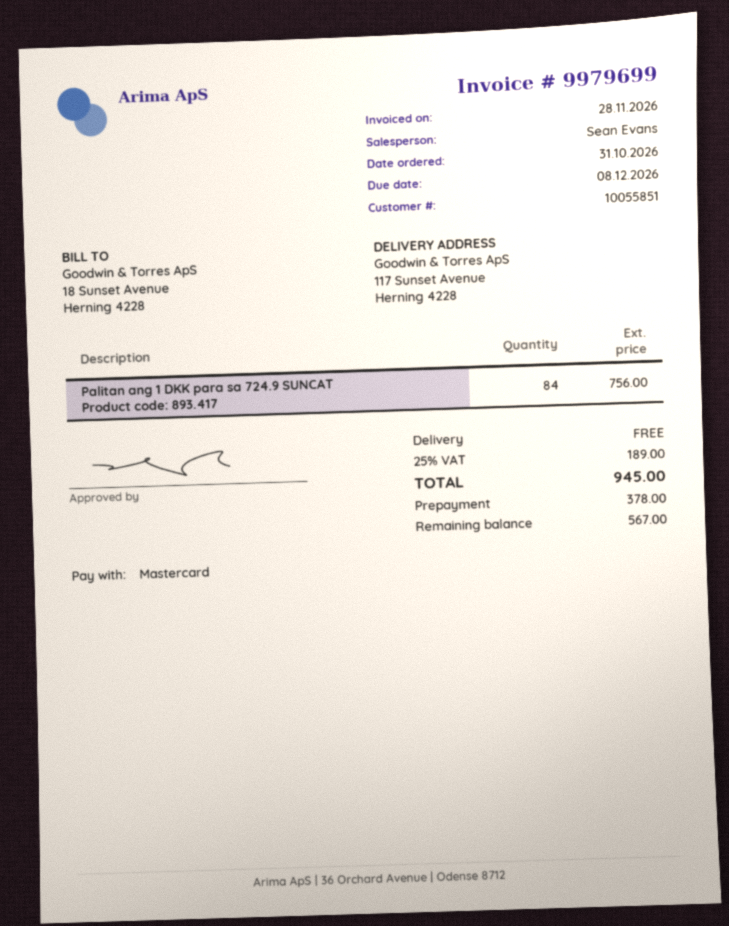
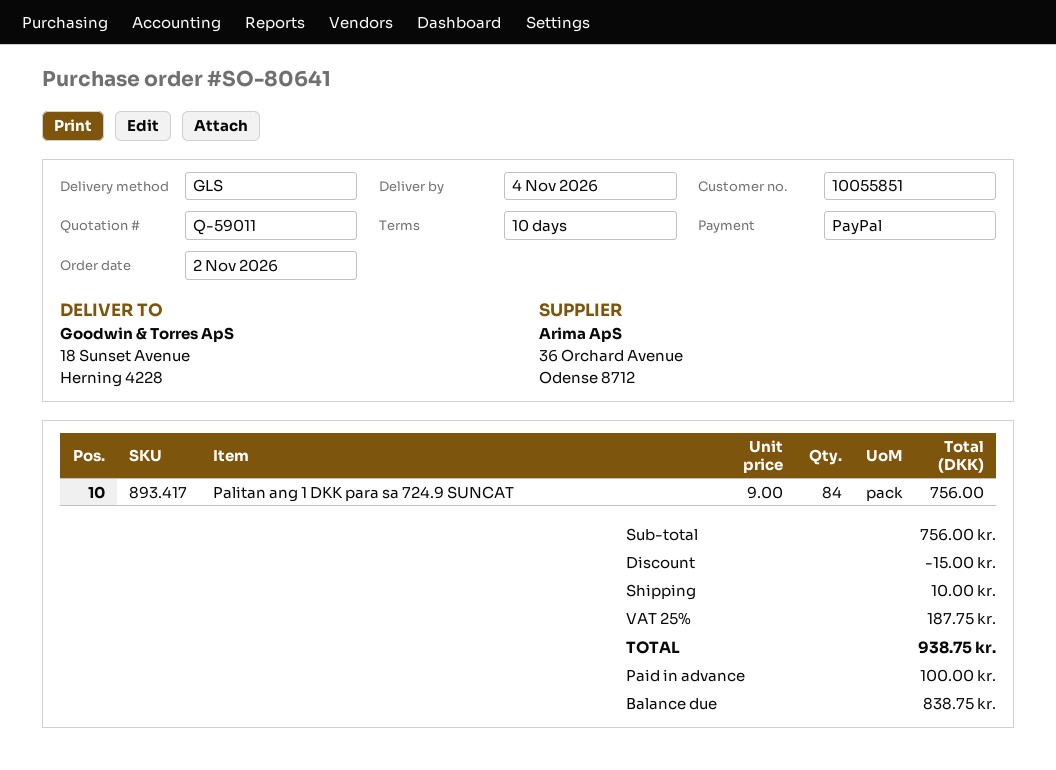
order date: 2026-10-31 -> 2026-11-02
payment method: Mastercard -> PayPal
ship to: 117 Sunset Avenue, Herning 4228 -> 18 Sunset Avenue, Herning 4228
discount: none -> 15.00
shipping: 0.00 -> 10.00
tax: 25% = 189.00 -> 25% = 187.75
total: 945.00 -> 938.75
deposit: 378.00 -> 100.00
balance: 567.00 -> 838.75

